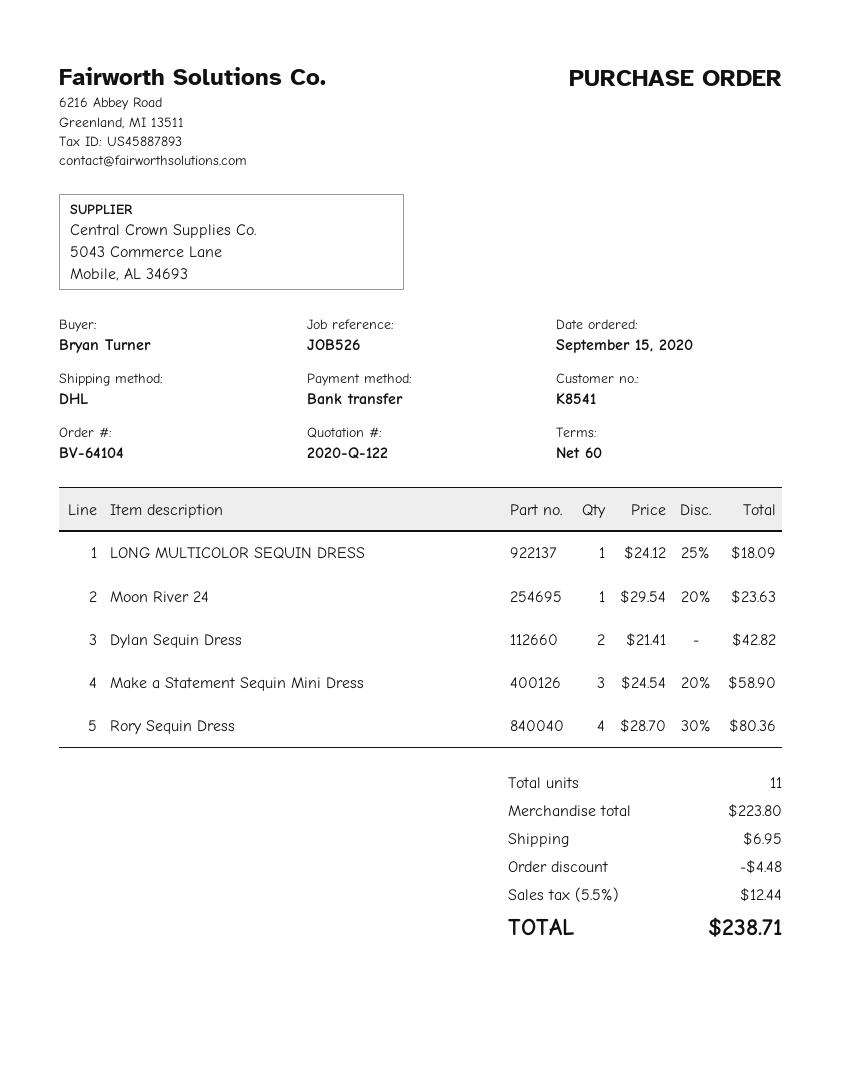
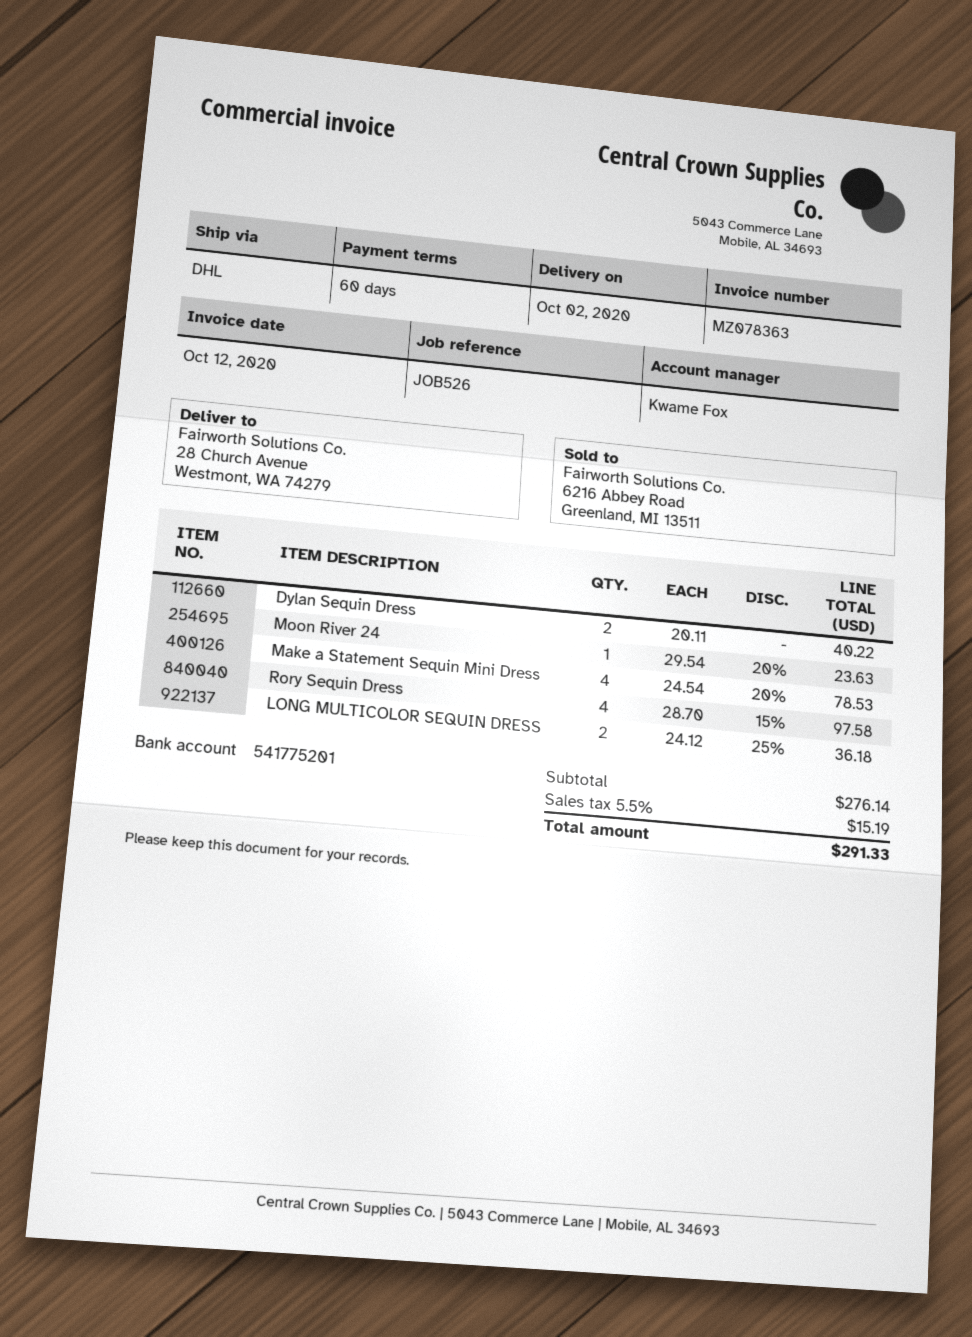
LONG MULTICOLOR SEQUIN DRESS: 1 x 24.12 - 25% = 18.09 -> 2 x 24.12 - 25% = 36.18
Dylan Sequin Dress: 2 x 21.41 = 42.82 -> 2 x 20.11 = 40.22
Make a Statement Sequin Mini Dress: 3 x 24.54 - 20% = 58.90 -> 4 x 24.54 - 20% = 78.53
Rory Sequin Dress: 4 x 28.70 - 30% = 80.36 -> 4 x 28.70 - 15% = 97.58
subtotal: 223.80 -> 276.14
discount: 4.48 -> none
shipping: 6.95 -> none
tax: 5.5% = 12.44 -> 5.5% = 15.19
total: 238.71 -> 291.33

